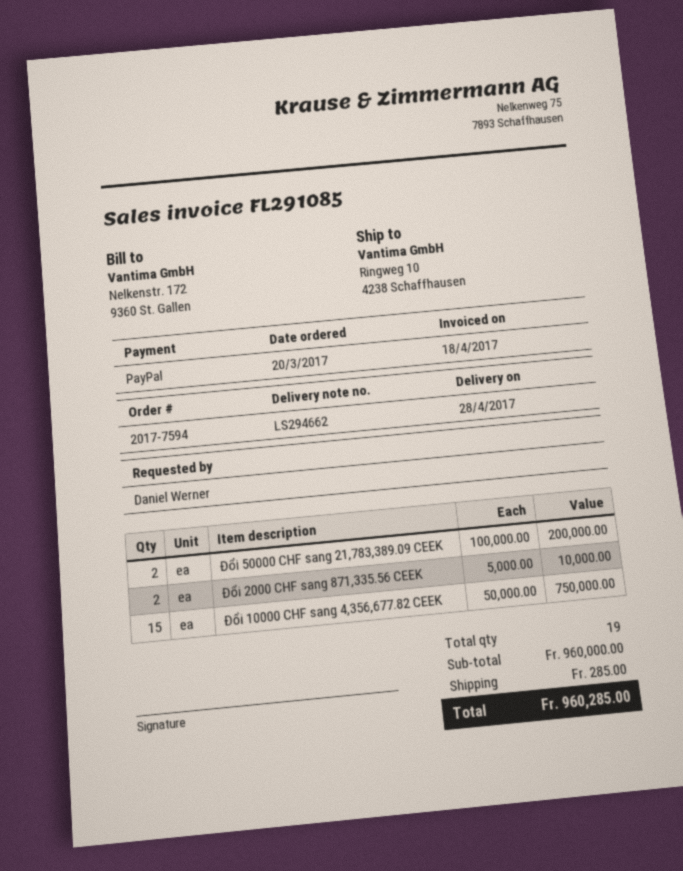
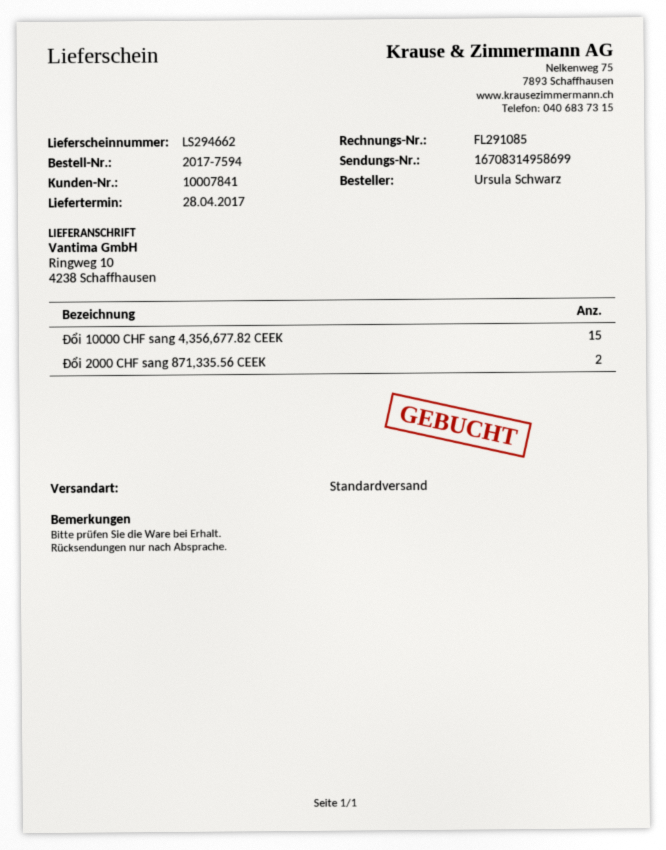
ordered by: Daniel Werner -> Ursula Schwarz
Đổi 50000 CHF sang 21,783,389.09 CEEK: 2 -> none

